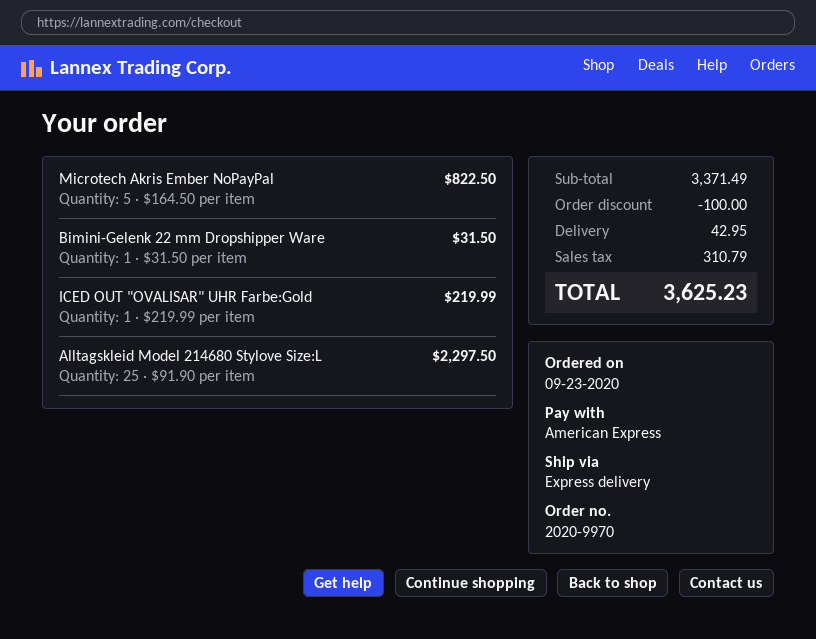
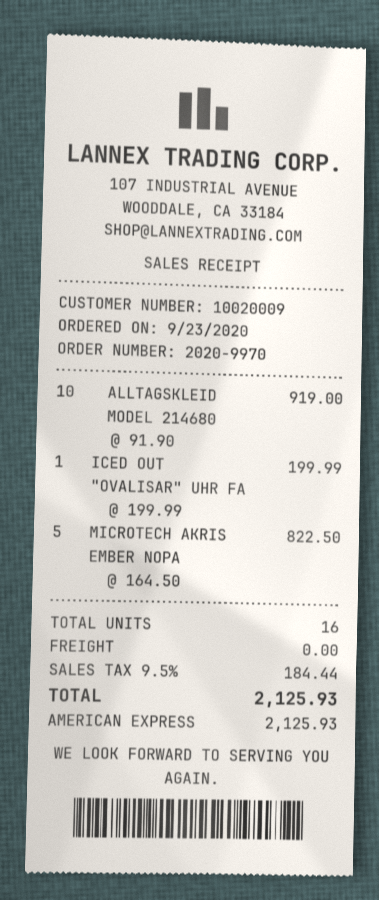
Bimini-Gelenk 22 mm Dropshipper Ware: 1 x 31.50 = 31.50 -> none
ICED OUT "OVALISAR" UHR Farbe:Gold: 1 x 219.99 = 219.99 -> 1 x 199.99 = 199.99
Alltagskleid Model 214680 Stylove Size:L: 25 x 91.90 = 2297.50 -> 10 x 91.90 = 919.00
discount: 100.00 -> none
shipping: 42.95 -> 0.00
tax: 310.79 -> 184.44
total: 3625.23 -> 2125.93

